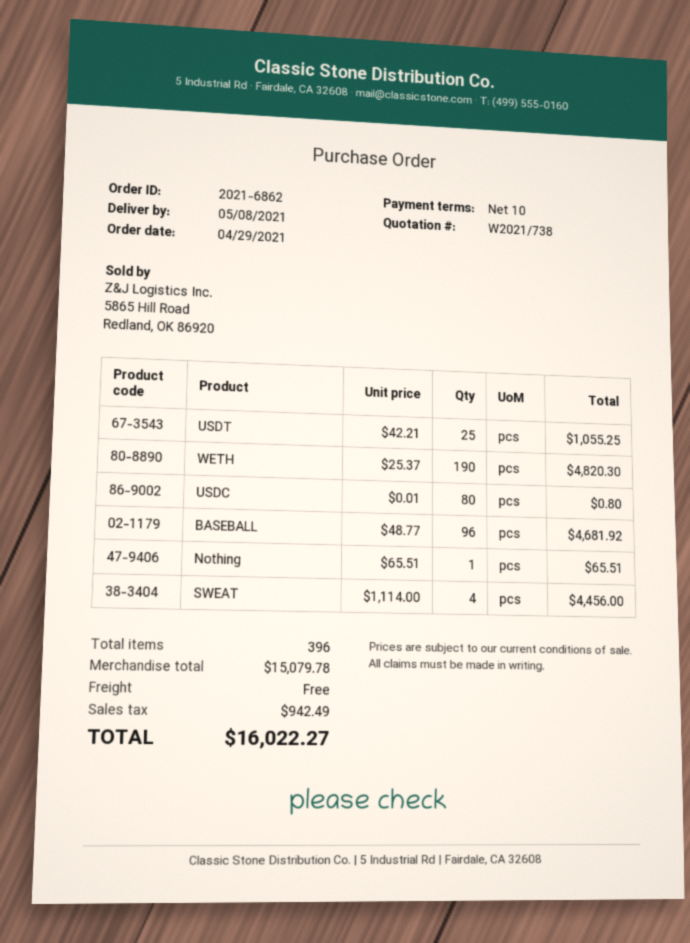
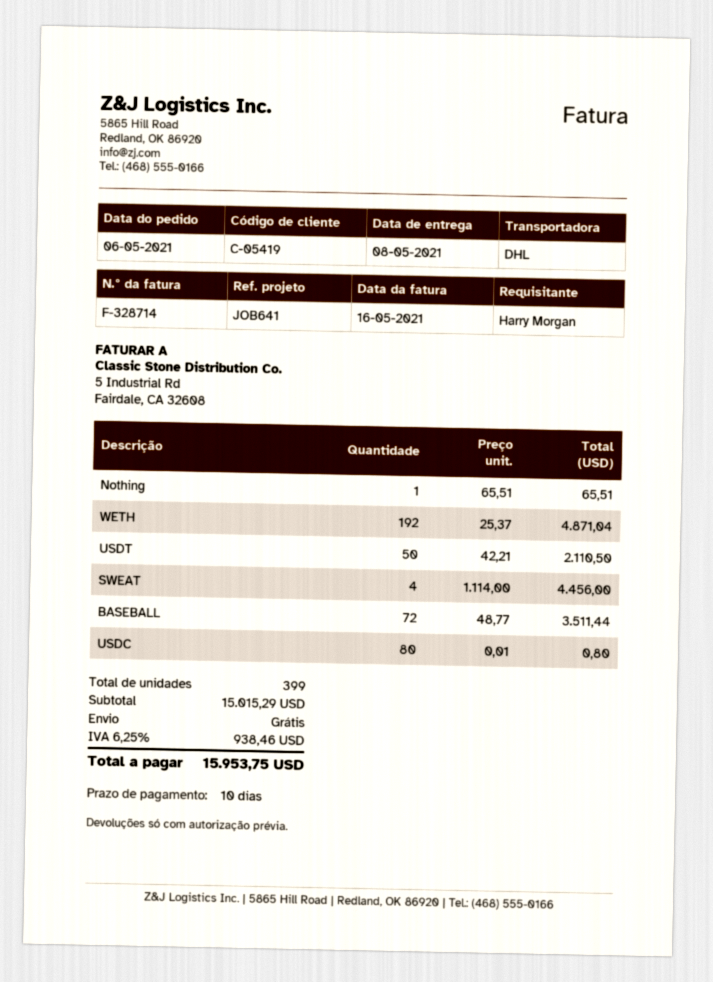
order date: 2021-04-29 -> 2021-05-06
USDT: 25 x 42.21 = 1055.25 -> 50 x 42.21 = 2110.50
WETH: 190 x 25.37 = 4820.30 -> 192 x 25.37 = 4871.04
BASEBALL: 96 x 48.77 = 4681.92 -> 72 x 48.77 = 3511.44
total quantity: 396 -> 399
subtotal: 15079.78 -> 15015.29
tax: 942.49 -> 938.46
total: 16022.27 -> 15953.75

